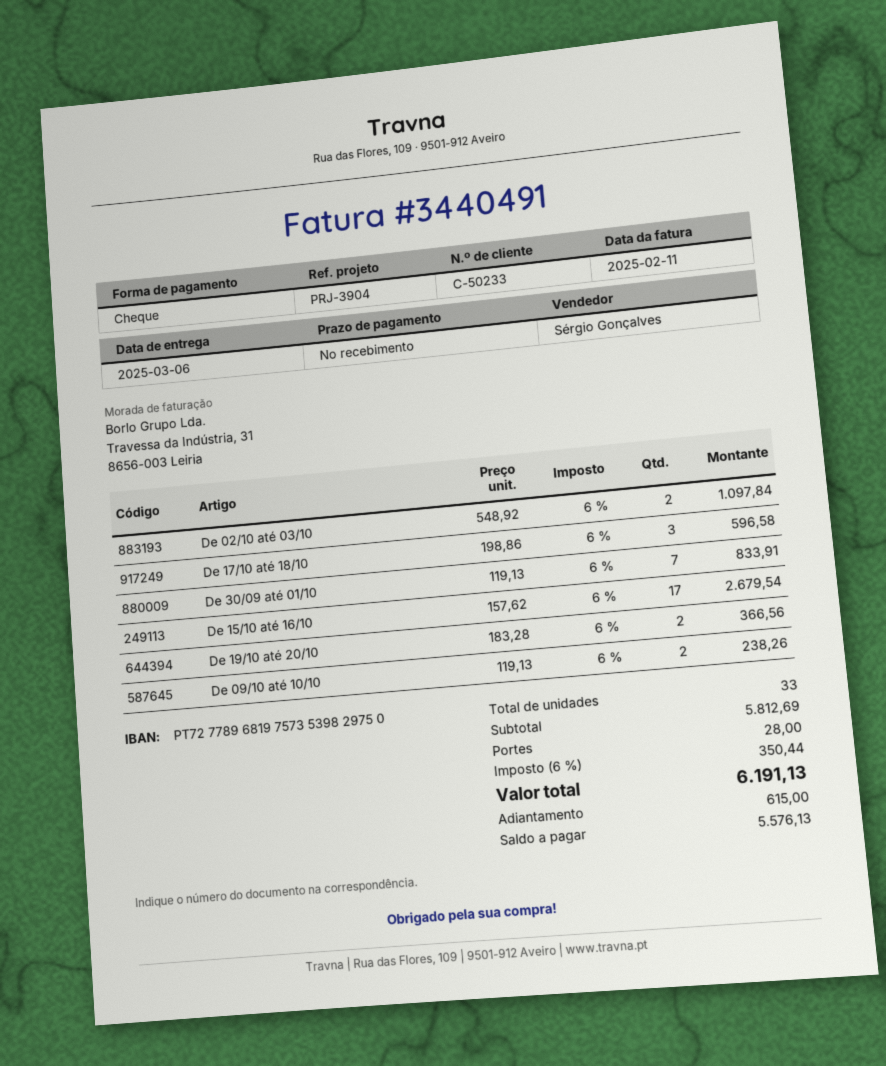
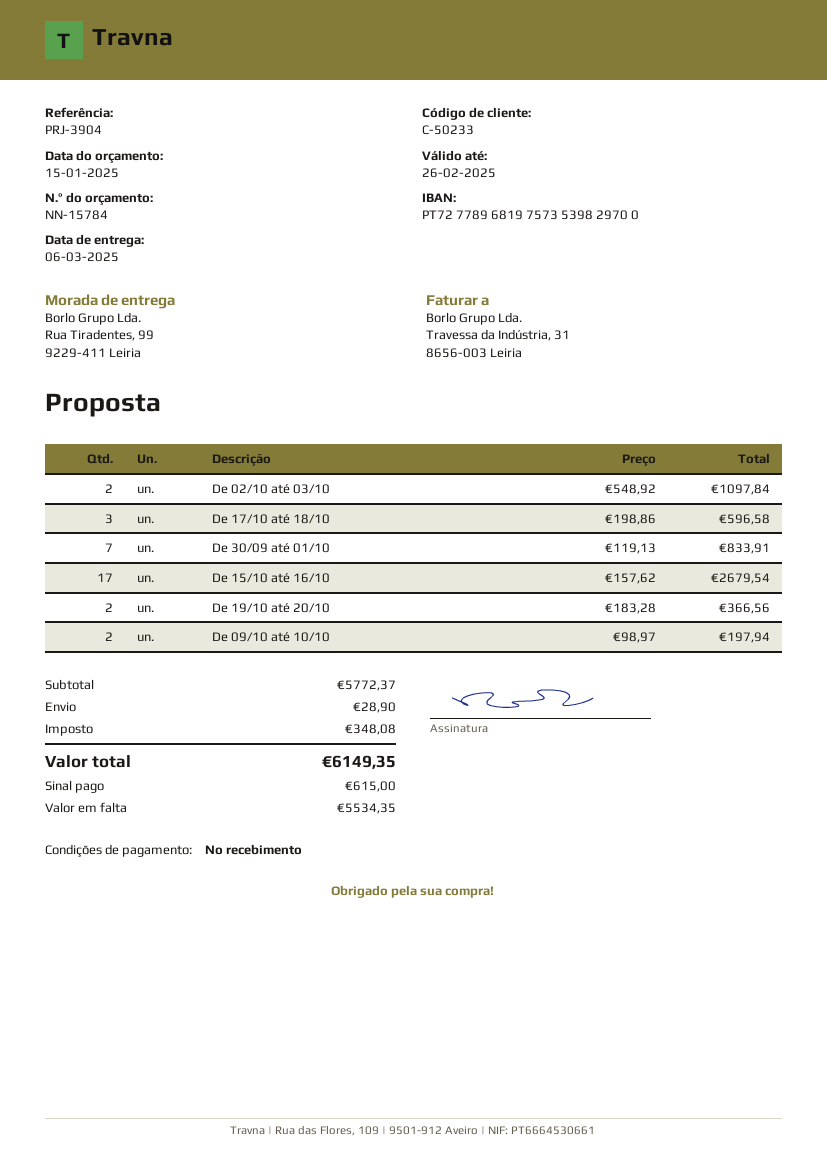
bank account: PT72778968197573539829750 -> PT72778968197573539829700
De 09/10 até 10/10: 2 x 119.13 = 238.26 -> 2 x 98.97 = 197.94
subtotal: 5812.69 -> 5772.37
shipping: 28.00 -> 28.90
tax: 350.44 -> 348.08
total: 6191.13 -> 6149.35
balance: 5576.13 -> 5534.35

